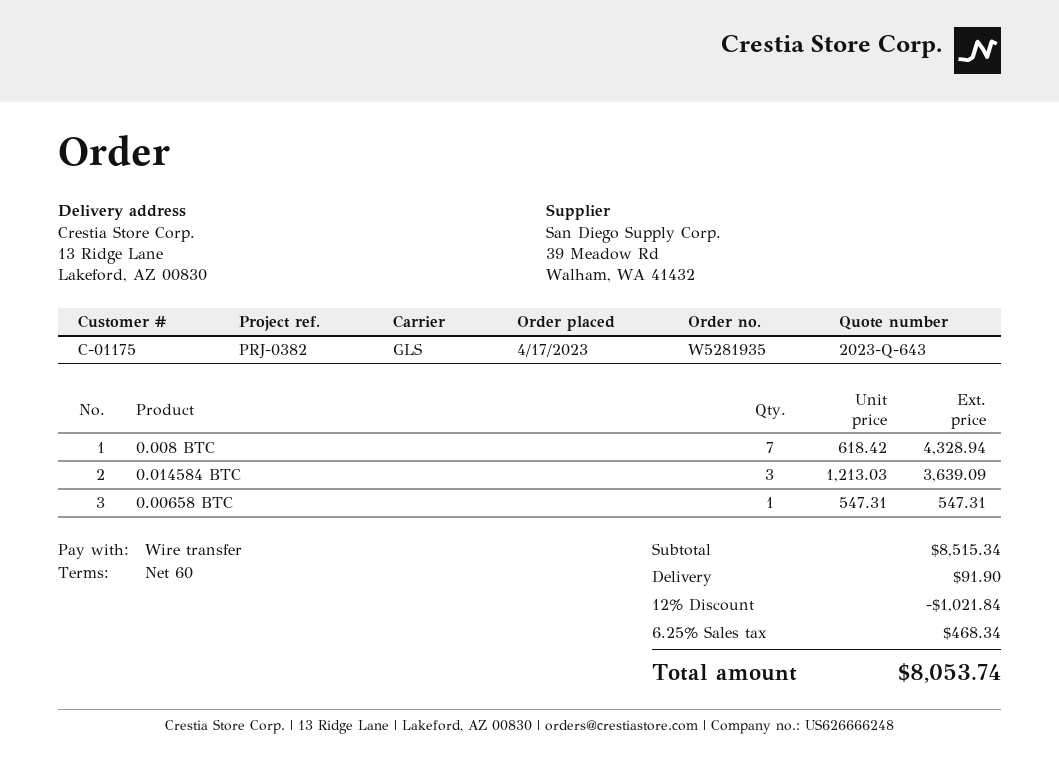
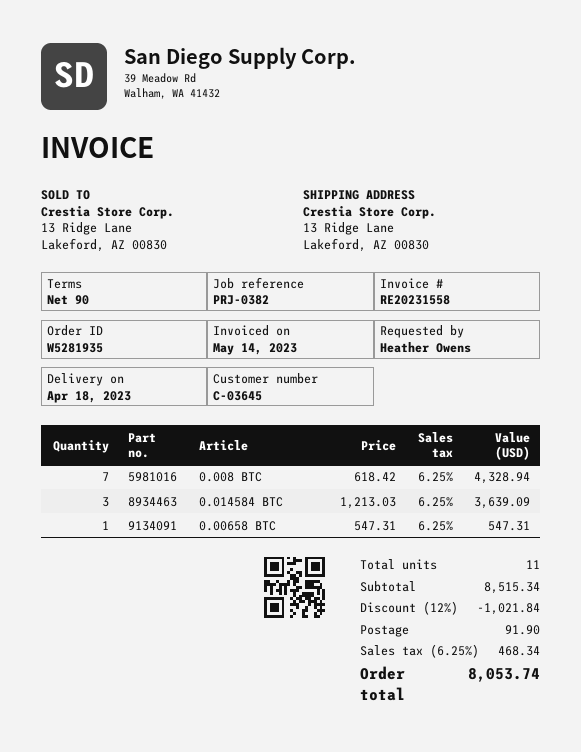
payment terms: 60 days -> 90 days
customer number: C-01175 -> C-03645

